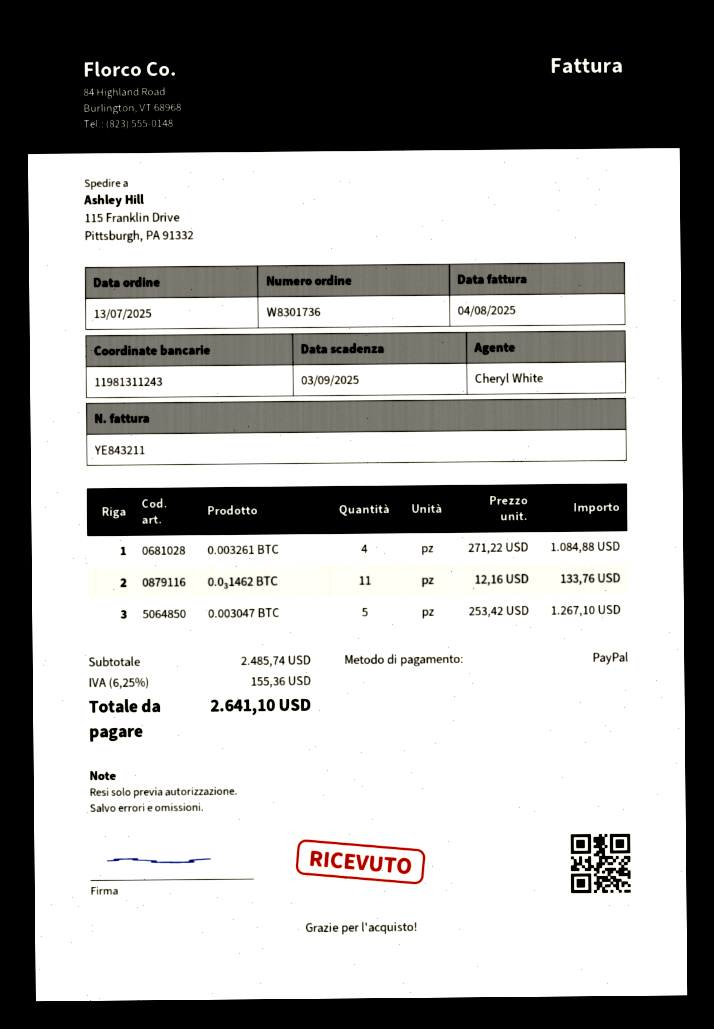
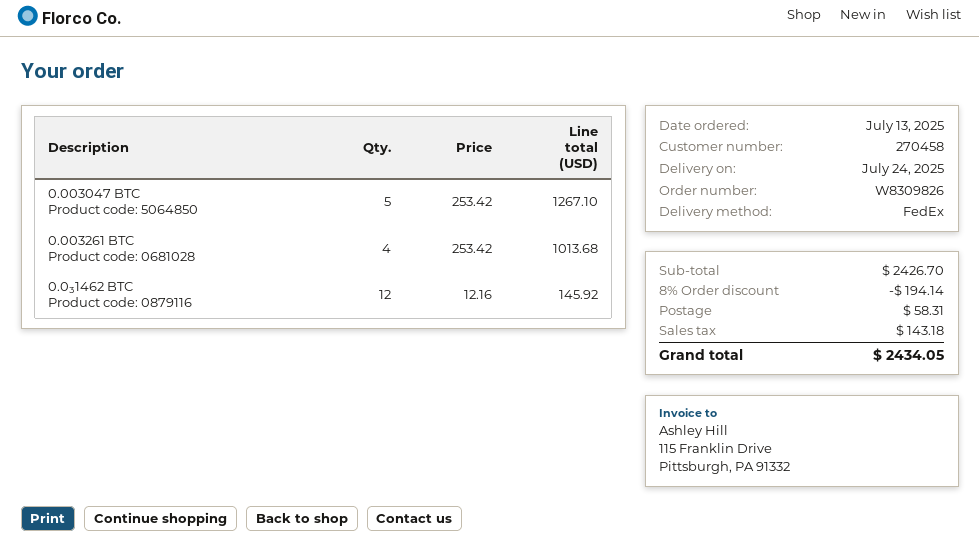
order number: W8301736 -> W8309826
0.003261 BTC: 4 x 271.22 = 1084.88 -> 4 x 253.42 = 1013.68
0.0₃1462 BTC: 11 x 12.16 = 133.76 -> 12 x 12.16 = 145.92
subtotal: 2485.74 -> 2426.70
discount: none -> 8% = 194.14
shipping: none -> 58.31
tax: 155.36 -> 143.18
total: 2641.10 -> 2434.05

